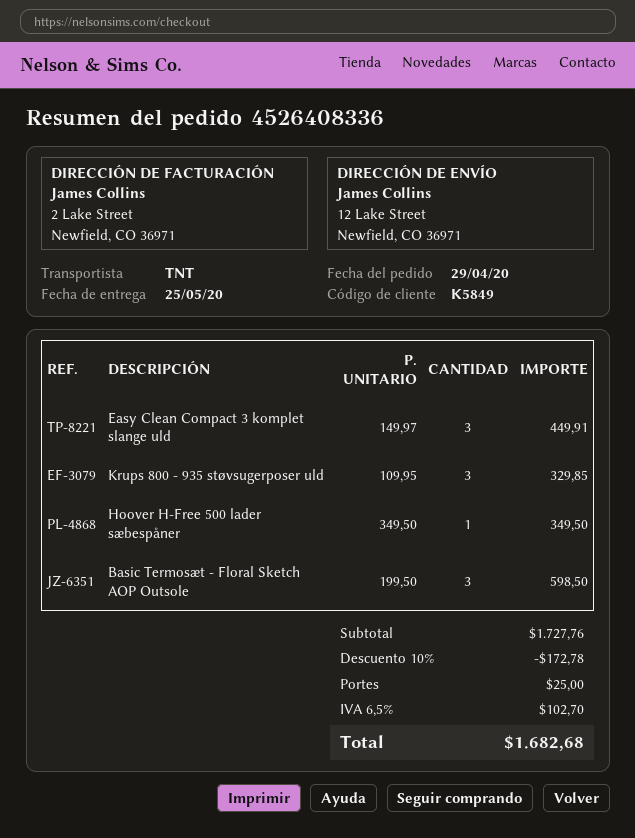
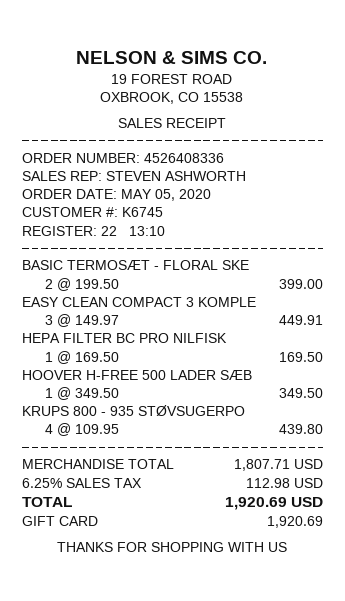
order date: 2020-04-29 -> 2020-05-05
customer number: K5849 -> K6745
Krups 800 - 935 støvsugerposer uld: 3 x 109.95 = 329.85 -> 4 x 109.95 = 439.80
Basic Termosæt - Floral Sketch AOP Outsole: 3 x 199.50 = 598.50 -> 2 x 199.50 = 399.00
HEPA FILTER BC PRO NILFISK: none -> 1 x 169.50 = 169.50
subtotal: 1727.76 -> 1807.71
discount: 10% = 172.78 -> none
shipping: 25.00 -> none
tax: 6.5% = 102.70 -> 6.25% = 112.98
total: 1682.68 -> 1920.69

